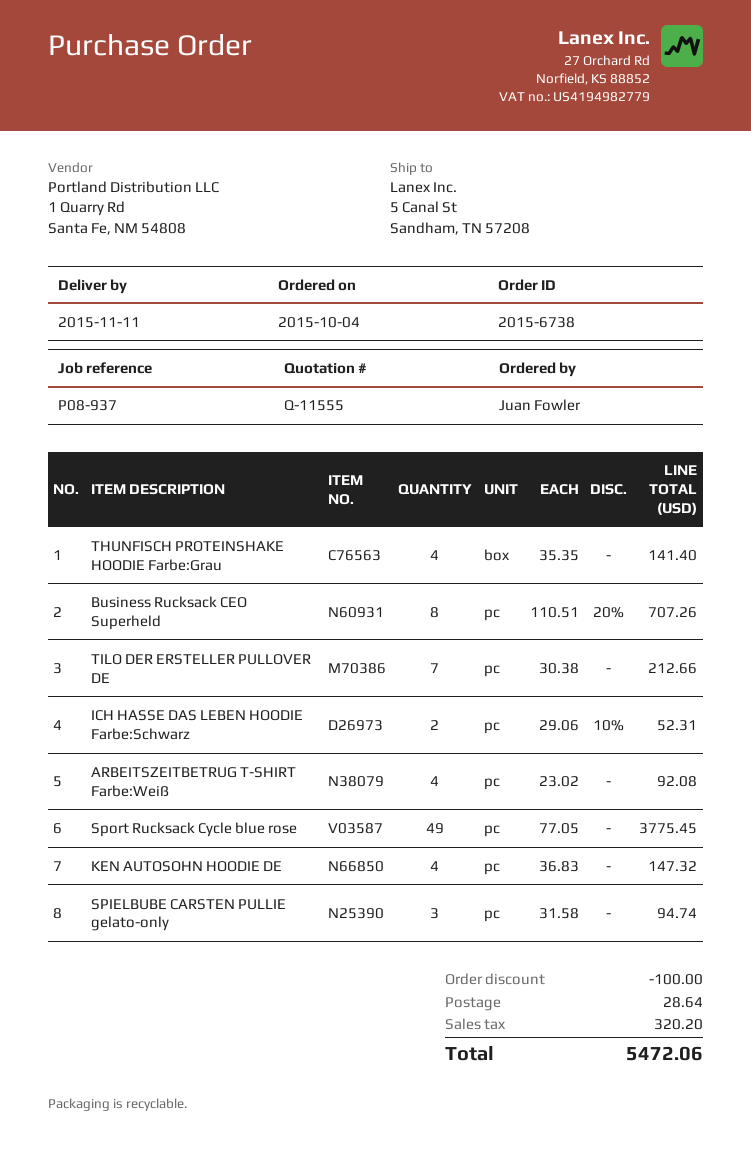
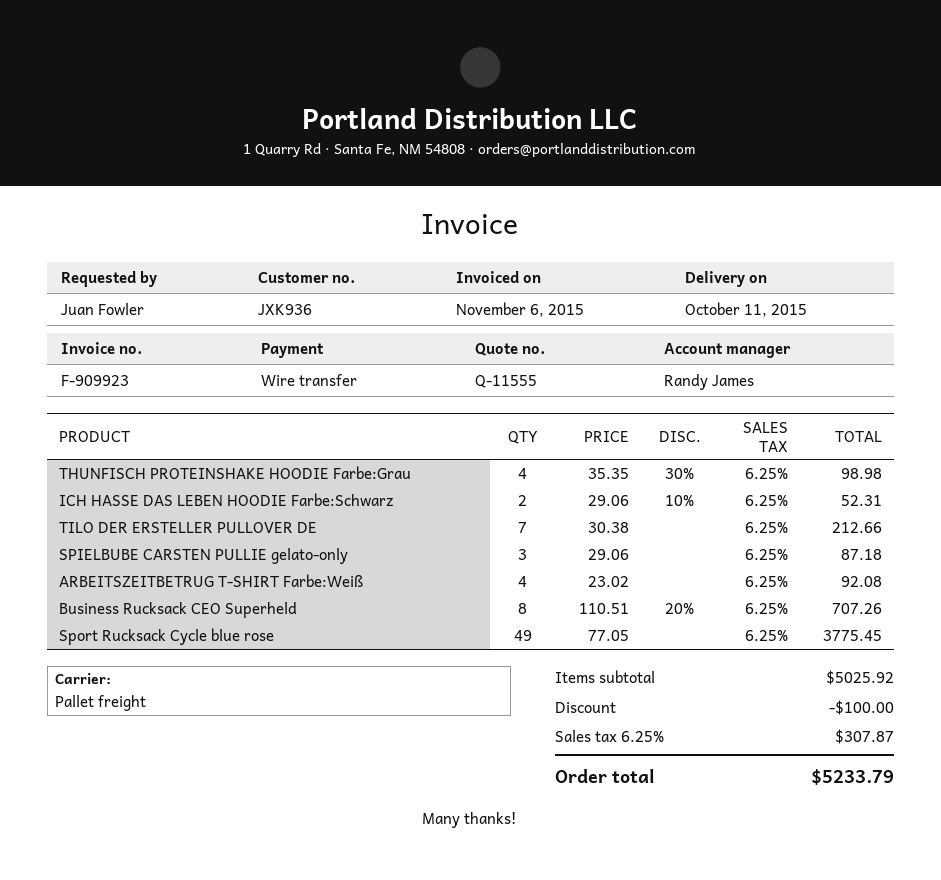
delivery date: 2015-11-11 -> 2015-10-11
THUNFISCH PROTEINSHAKE HOODIE Farbe:Grau: 4 x 35.35 = 141.40 -> 4 x 35.35 - 30% = 98.98
KEN AUTOSOHN HOODIE DE: 4 x 36.83 = 147.32 -> none
SPIELBUBE CARSTEN PULLIE gelato-only: 3 x 31.58 = 94.74 -> 3 x 29.06 = 87.18
shipping: 28.64 -> none
tax: 320.20 -> 307.87
total: 5472.06 -> 5233.79

